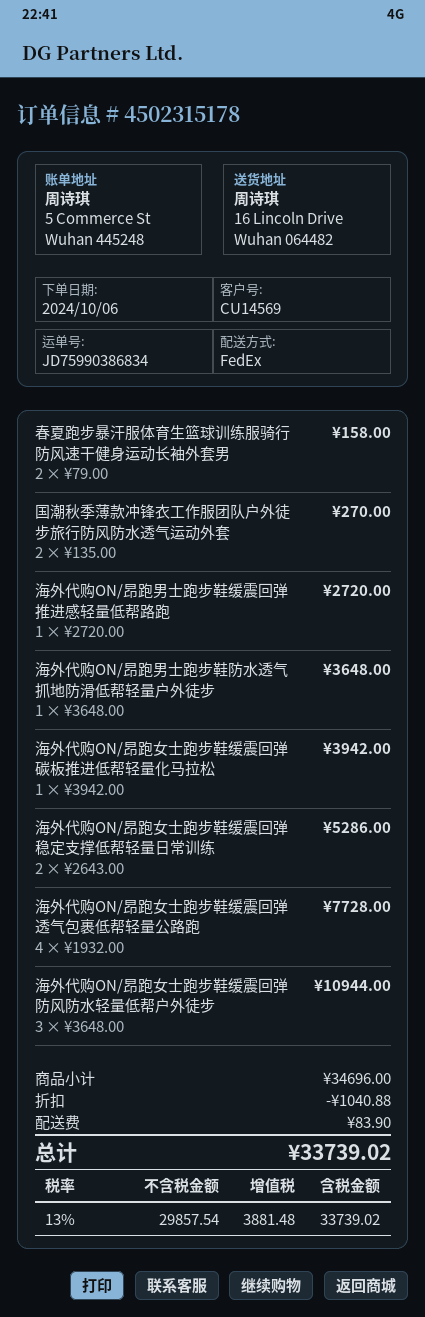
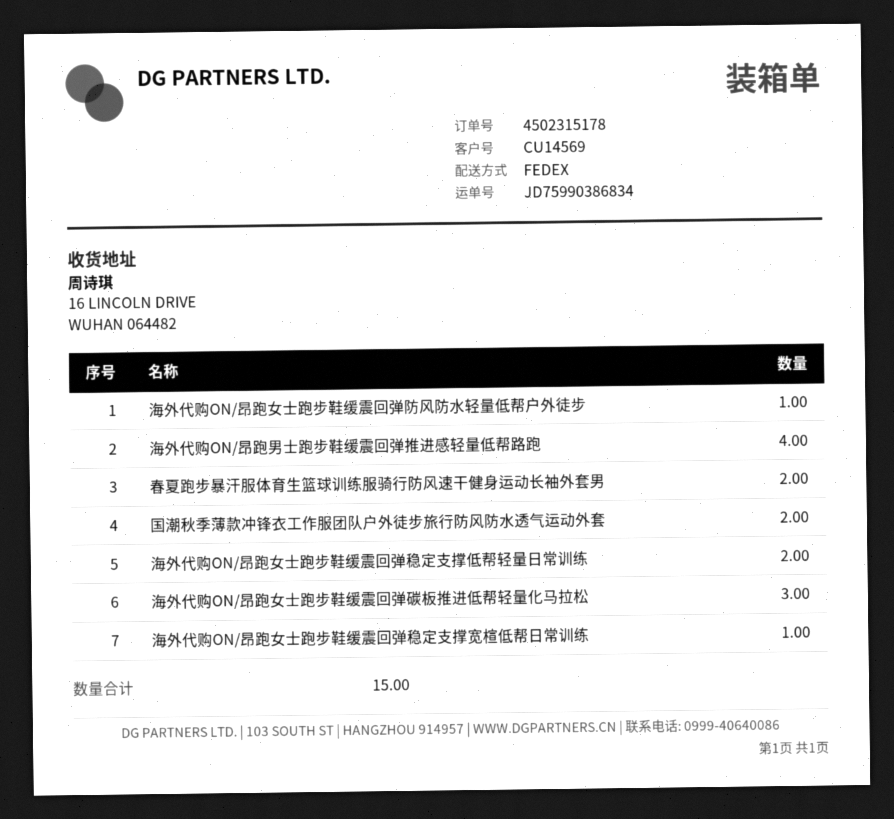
海外代购ON/昂跑男士跑步鞋缓震回弹推进感轻量低帮路跑: 1 -> 4
海外代购ON/昂跑男士跑步鞋防水透气抓地防滑低帮轻量户外徒步: 1 -> none
海外代购ON/昂跑女士跑步鞋缓震回弹碳板推进低帮轻量化马拉松: 1 -> 3
海外代购ON/昂跑女士跑步鞋缓震回弹透气包裹低帮轻量公路跑: 4 -> none
海外代购ON/昂跑女士跑步鞋缓震回弹防风防水轻量低帮户外徒步: 3 -> 1
海外代购ON/昂跑女士跑步鞋缓震回弹稳定支撑宽楦低帮日常训练: none -> 1

